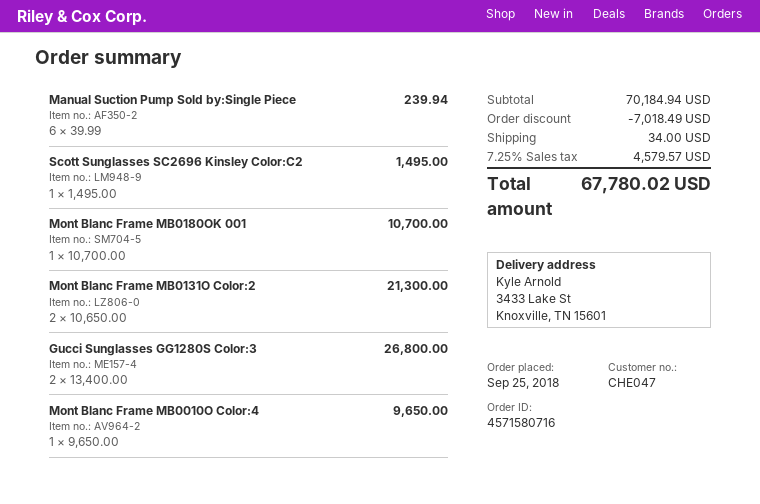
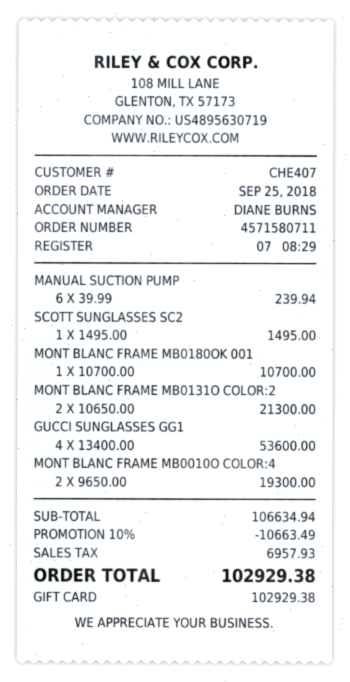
order number: 4571580716 -> 4571580711
customer number: CHE047 -> CHE407
Gucci Sunglasses GG1280S Color:3: 2 x 13400.00 = 26800.00 -> 4 x 13400.00 = 53600.00
Mont Blanc Frame MB0010O Color:4: 1 x 9650.00 = 9650.00 -> 2 x 9650.00 = 19300.00
subtotal: 70184.94 -> 106634.94
discount: 7018.49 -> 10663.49
shipping: 34.00 -> none
tax: 4579.57 -> 6957.93
total: 67780.02 -> 102929.38

